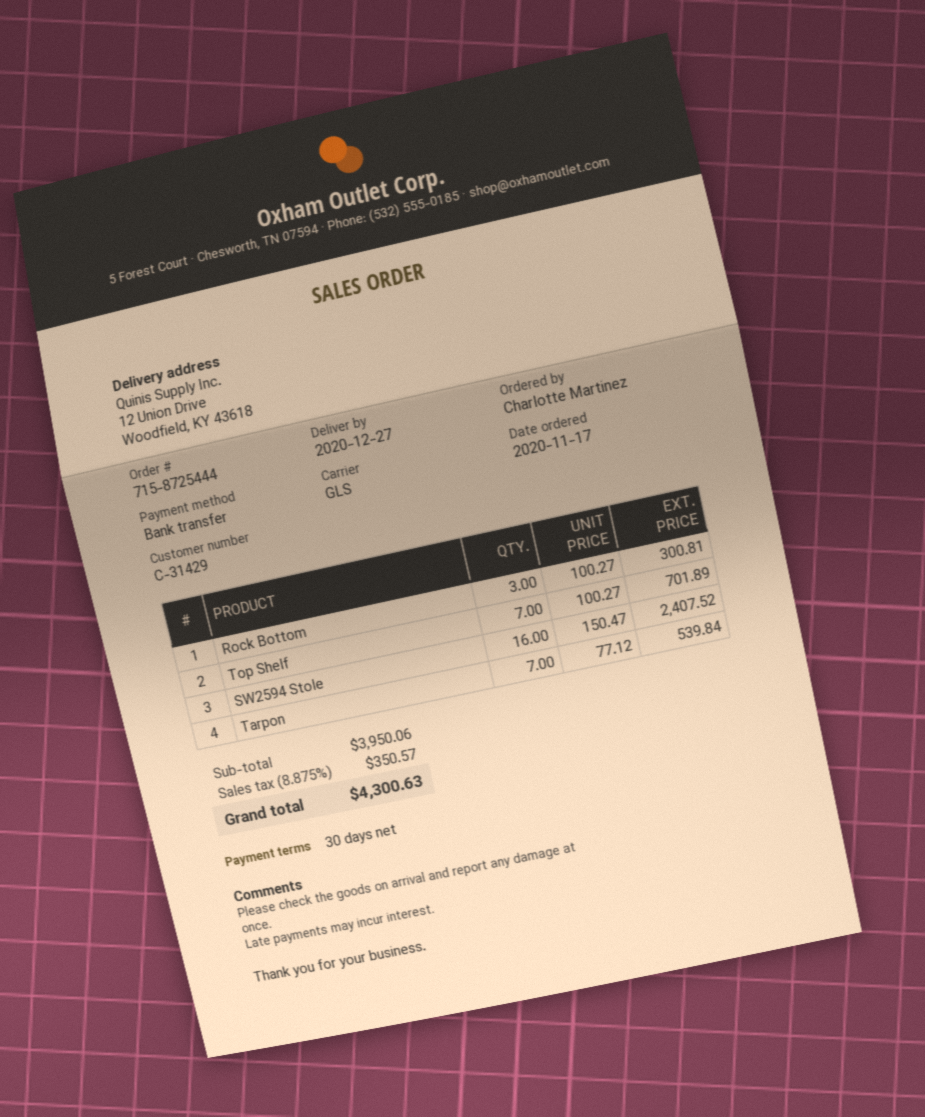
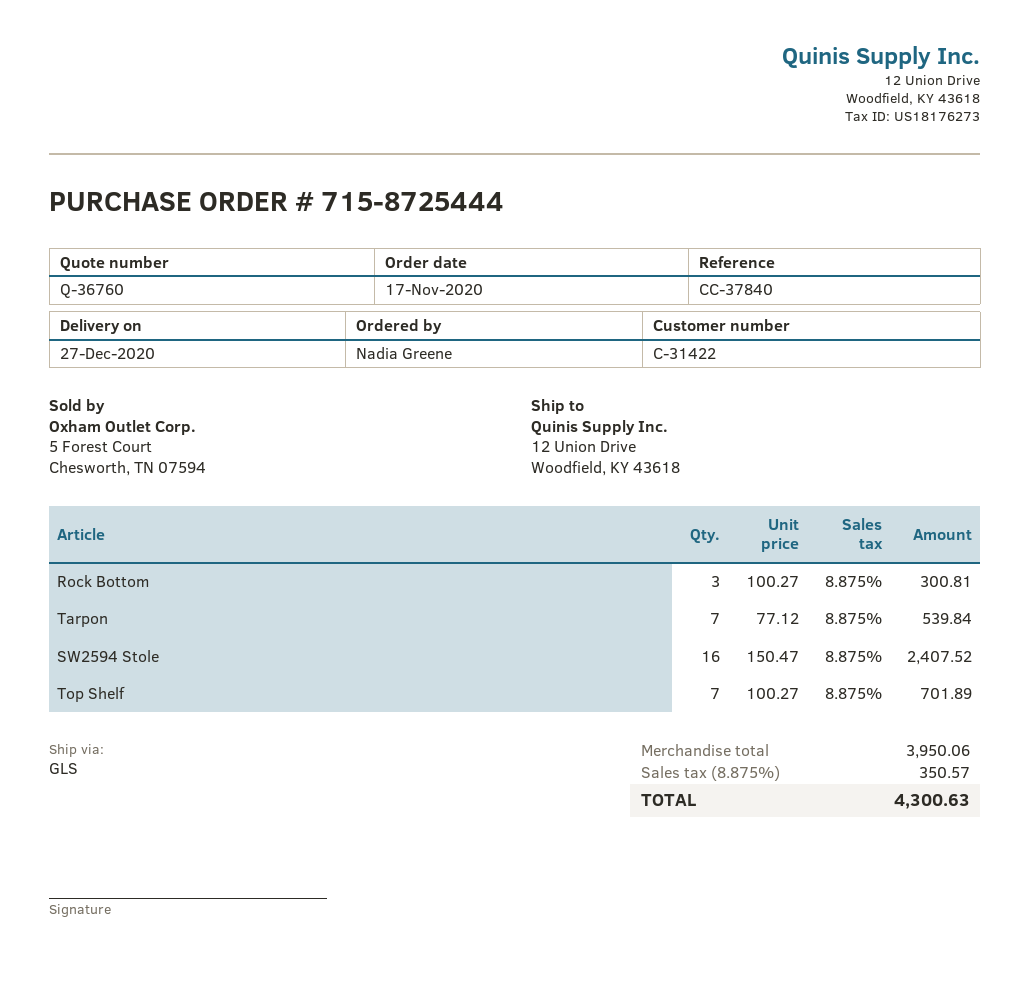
customer number: C-31429 -> C-31422
ordered by: Charlotte Martinez -> Nadia Greene

